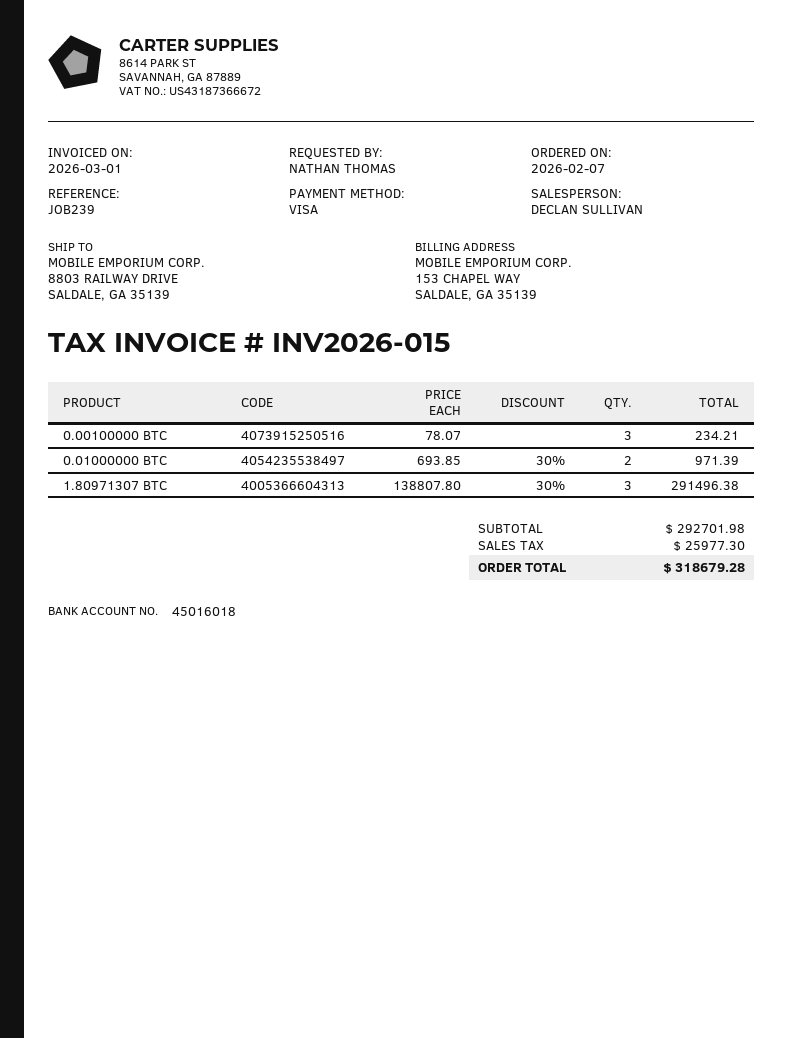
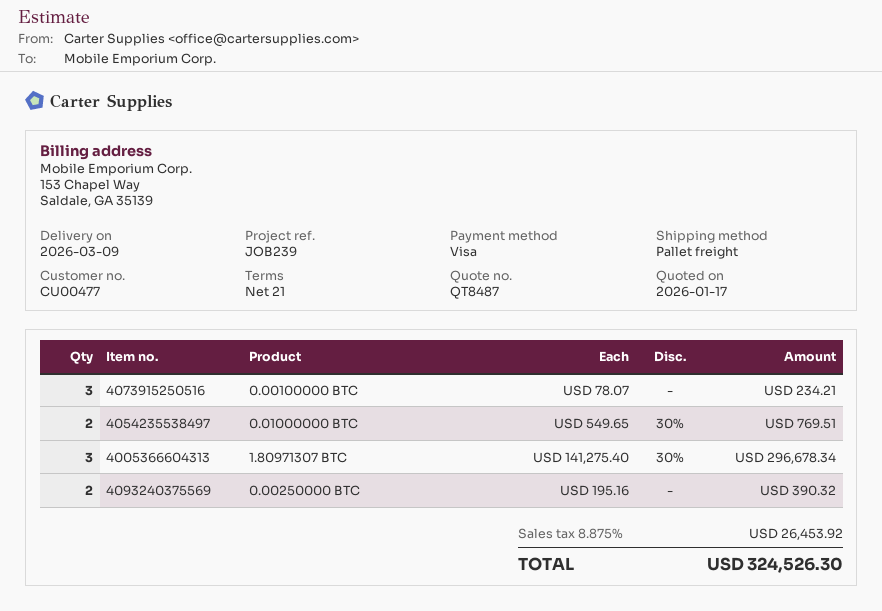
0.01000000 BTC: 2 x 693.85 - 30% = 971.39 -> 2 x 549.65 - 30% = 769.51
1.80971307 BTC: 3 x 138807.80 - 30% = 291496.38 -> 3 x 141275.40 - 30% = 296678.34
0.00250000 BTC: none -> 2 x 195.16 = 390.32
tax: 25977.30 -> 26453.92
total: 318679.28 -> 324526.30

